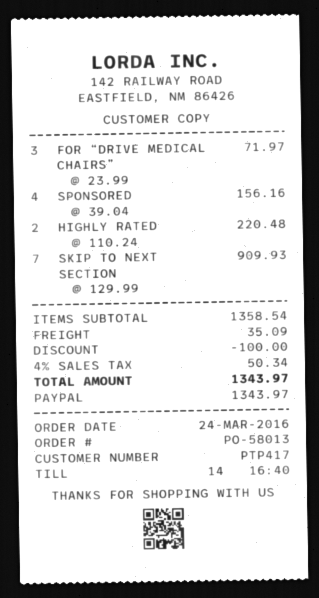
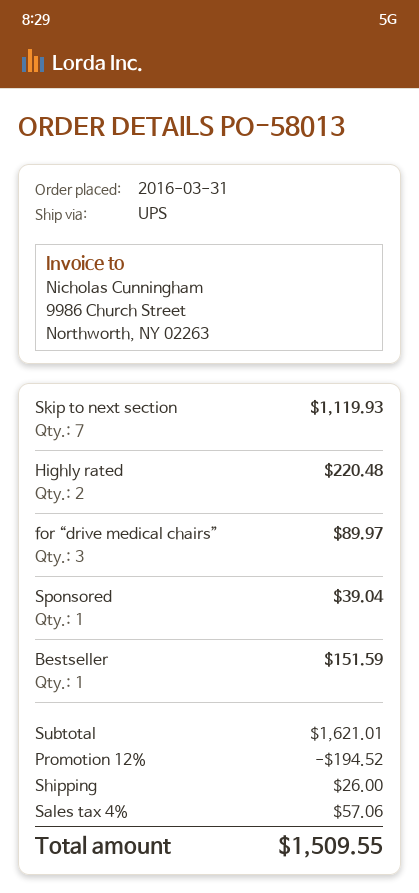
order date: 2016-03-24 -> 2016-03-31
FOR “DRIVE MEDICAL CHAIRS”: 3 for 71.97 -> 3 for 89.97
SPONSORED: 4 for 156.16 -> 1 for 39.04
SKIP TO NEXT SECTION: 7 for 909.93 -> 7 for 1119.93
Bestseller: none -> 1 for 151.59
subtotal: 1358.54 -> 1621.01
discount: 100.00 -> 194.52
shipping: 35.09 -> 26.00
tax: 4% = 50.34 -> 4% = 57.06
total: 1343.97 -> 1509.55

